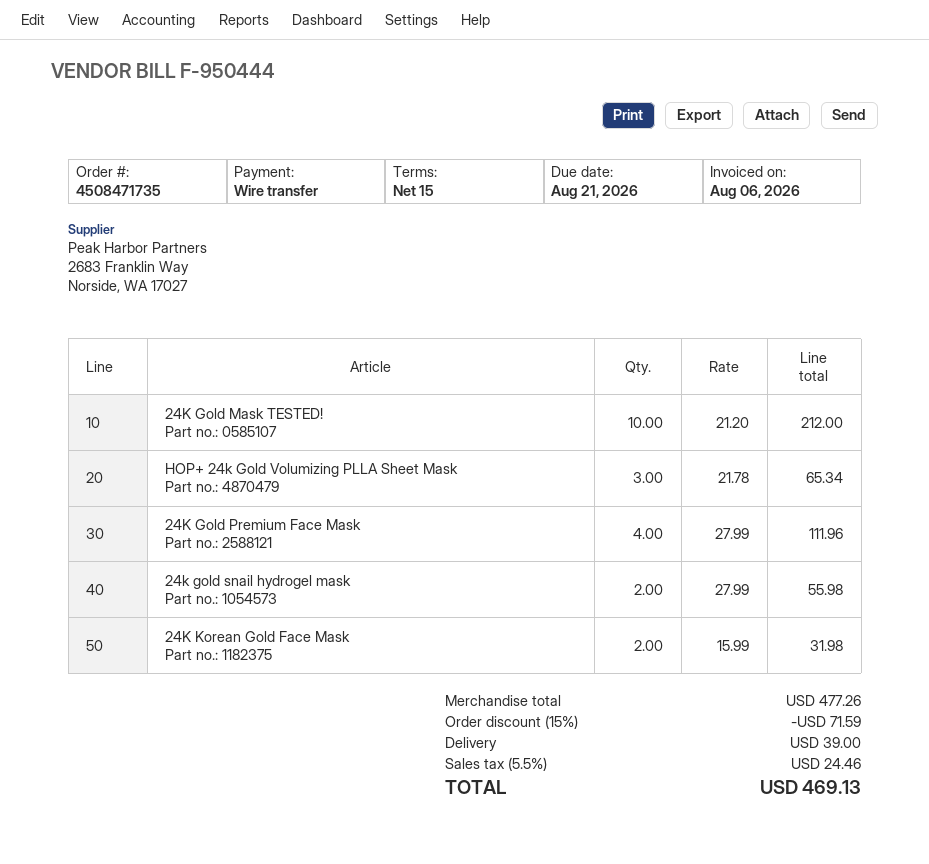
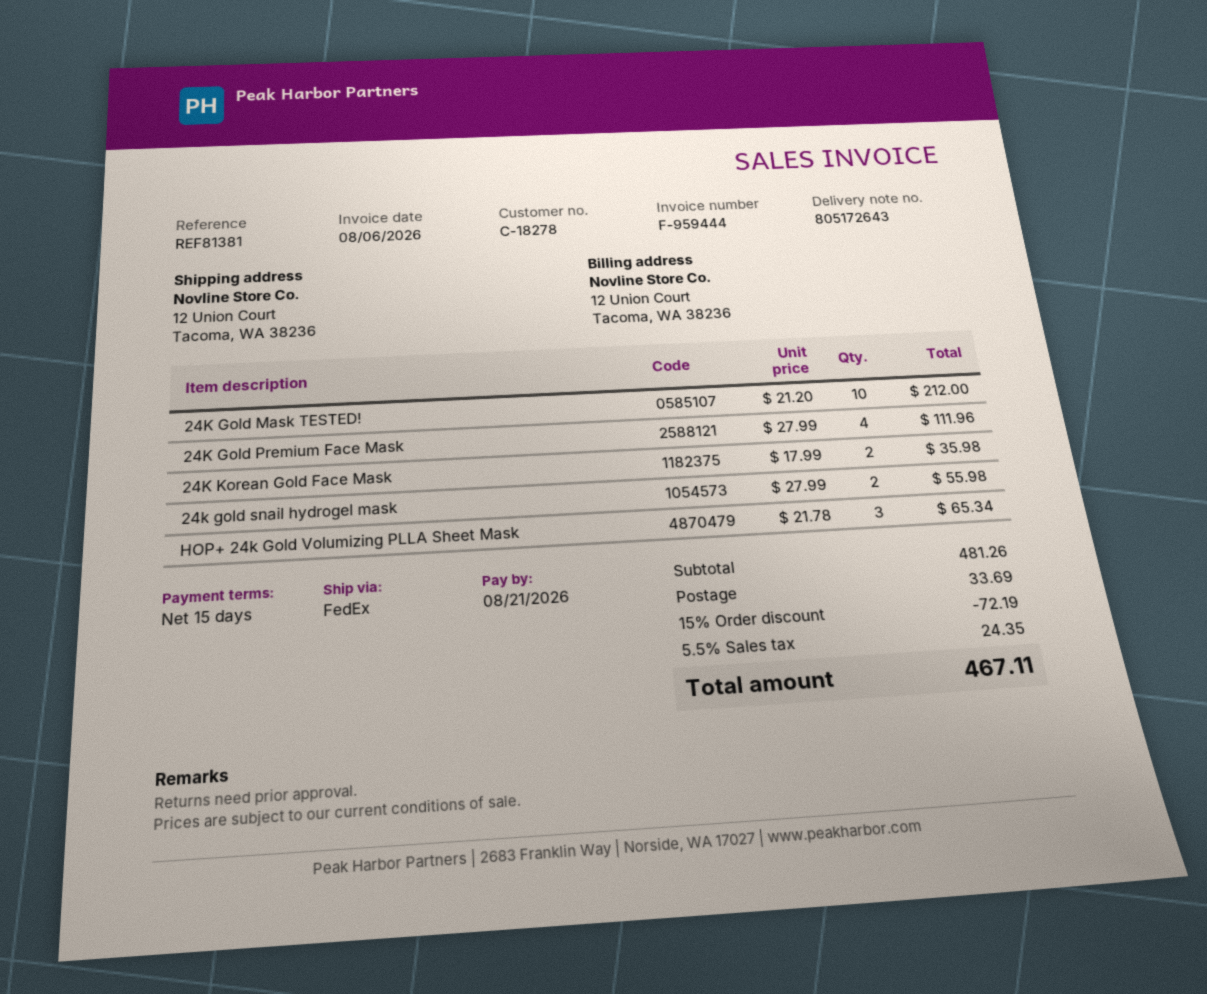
invoice number: F-950444 -> F-959444
24K Korean Gold Face Mask: 2 x 15.99 = 31.98 -> 2 x 17.99 = 35.98
subtotal: 477.26 -> 481.26
discount: 15% = 71.59 -> 15% = 72.19
shipping: 39.00 -> 33.69
tax: 5.5% = 24.46 -> 5.5% = 24.35
total: 469.13 -> 467.11

